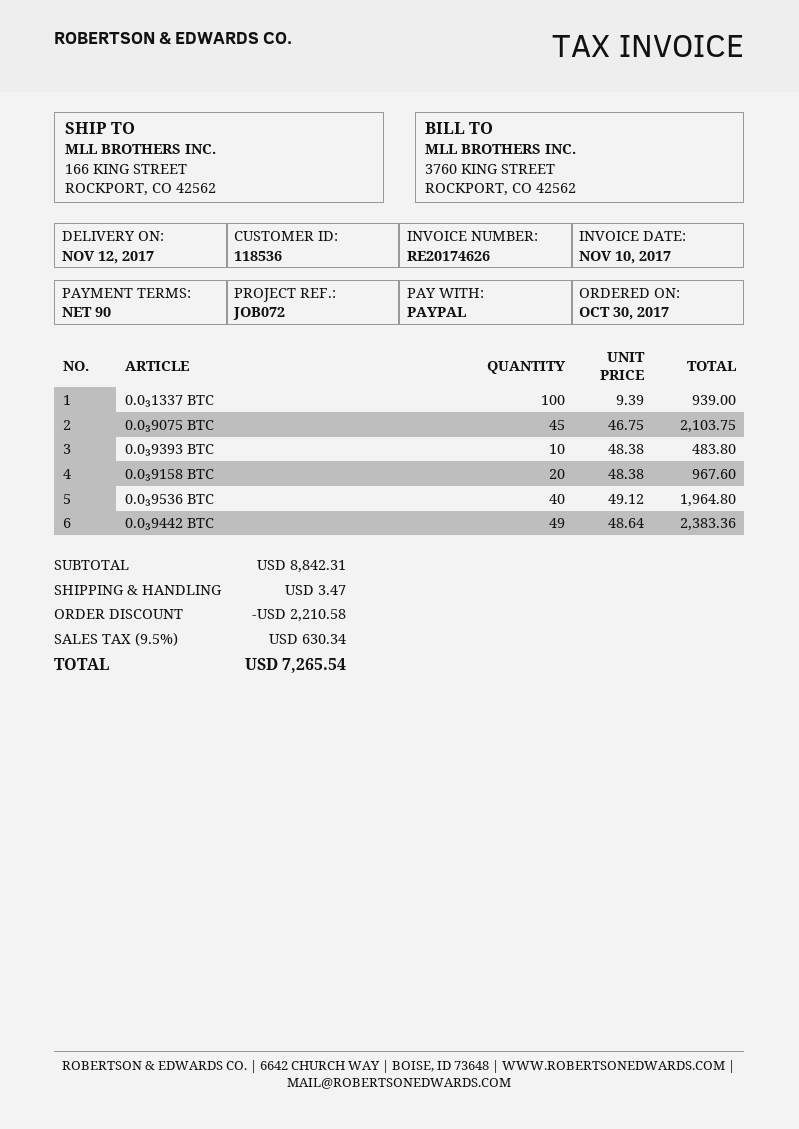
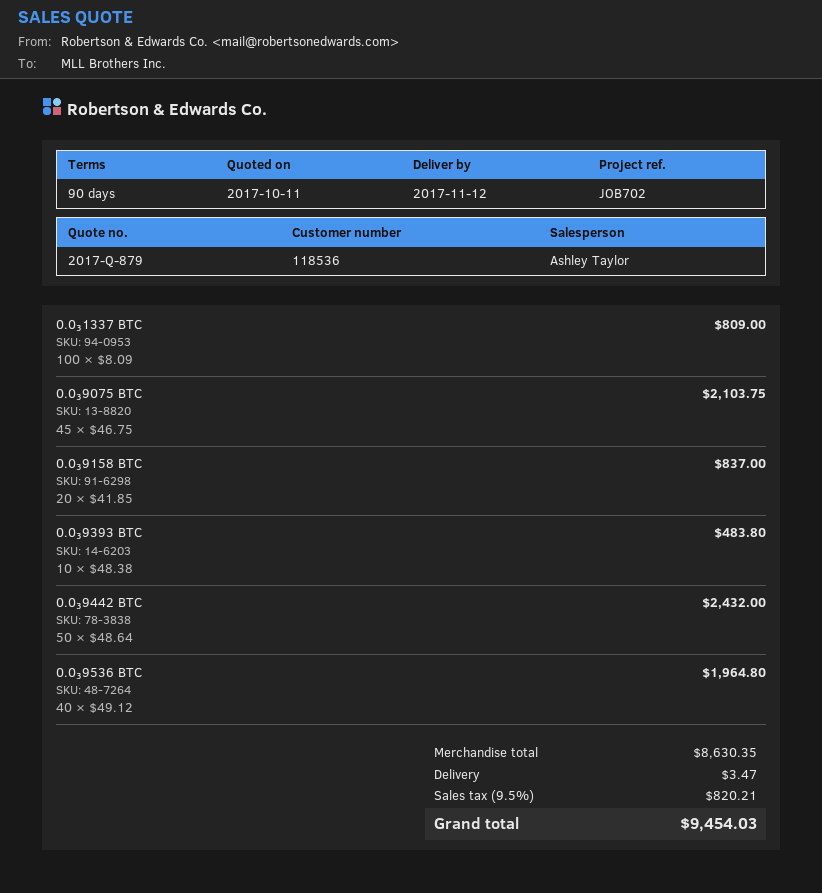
reference: JOB072 -> JOB702
0.0₃1337 BTC: 100 x 9.39 = 939.00 -> 100 x 8.09 = 809.00
0.0₃9158 BTC: 20 x 48.38 = 967.60 -> 20 x 41.85 = 837.00
0.0₃9442 BTC: 49 x 48.64 = 2383.36 -> 50 x 48.64 = 2432.00
subtotal: 8842.31 -> 8630.35
discount: 2210.58 -> none
tax: 9.5% = 630.34 -> 9.5% = 820.21
total: 7265.54 -> 9454.03

